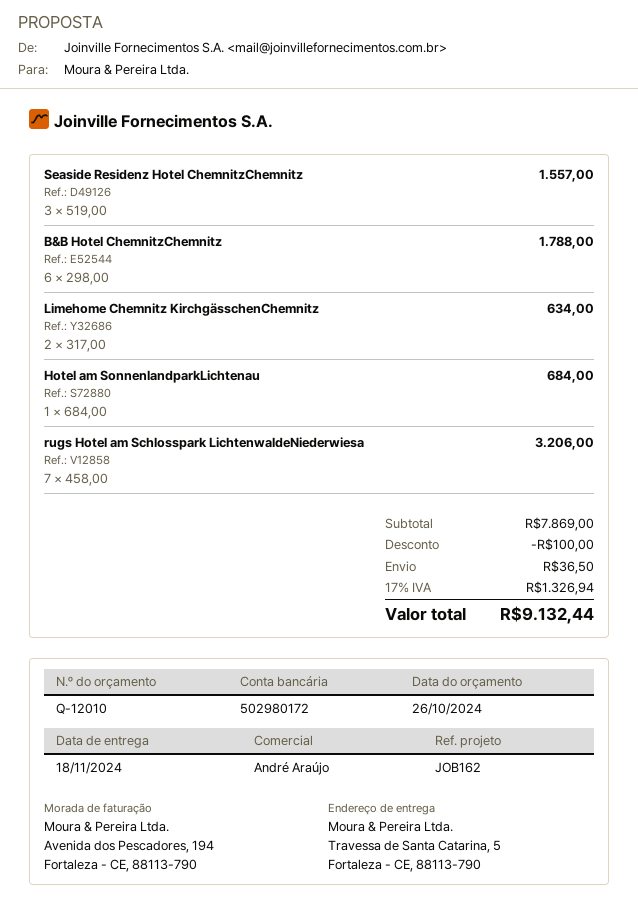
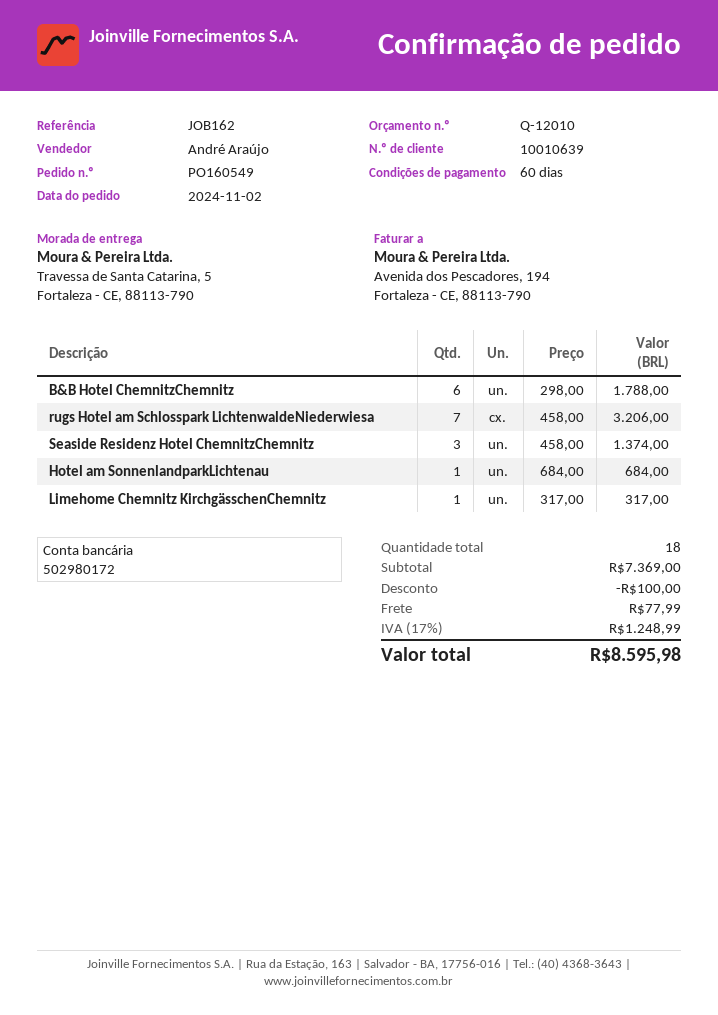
Seaside Residenz Hotel ChemnitzChemnitz: 3 x 519.00 = 1557.00 -> 3 x 458.00 = 1374.00
Limehome Chemnitz KirchgässchenChemnitz: 2 x 317.00 = 634.00 -> 1 x 317.00 = 317.00
subtotal: 7869.00 -> 7369.00
shipping: 36.50 -> 77.99
tax: 17% = 1326.94 -> 17% = 1248.99
total: 9132.44 -> 8595.98

